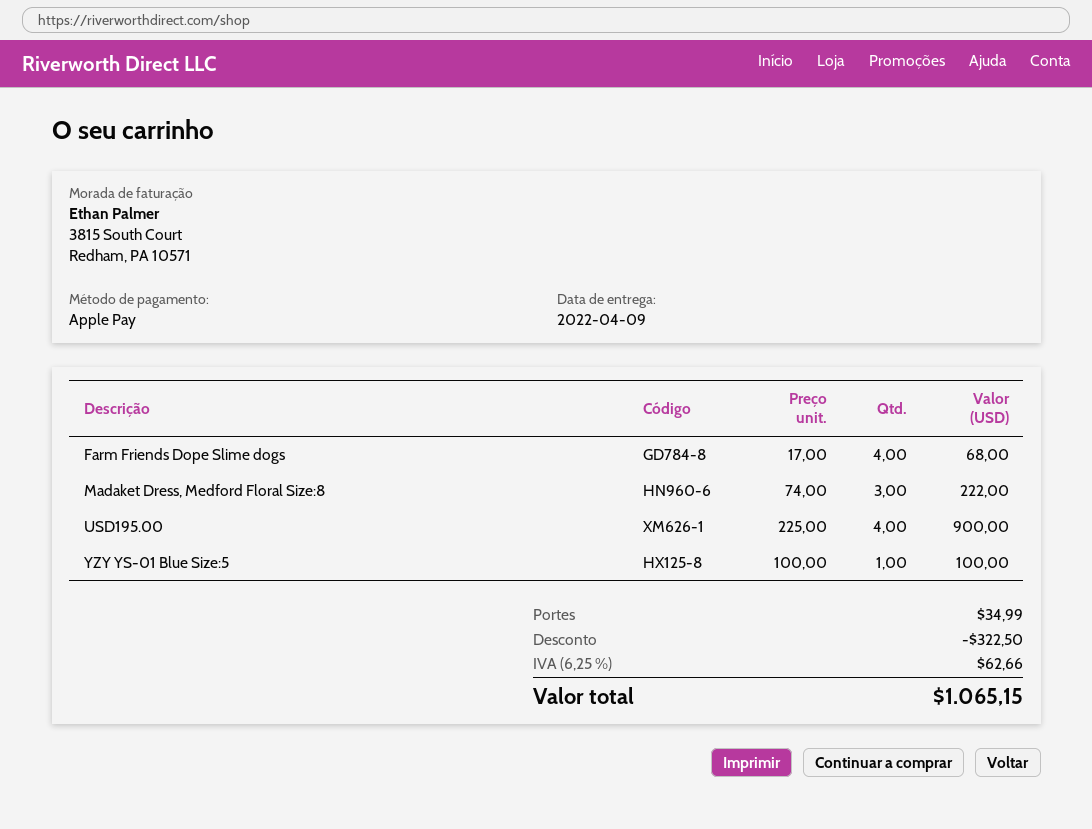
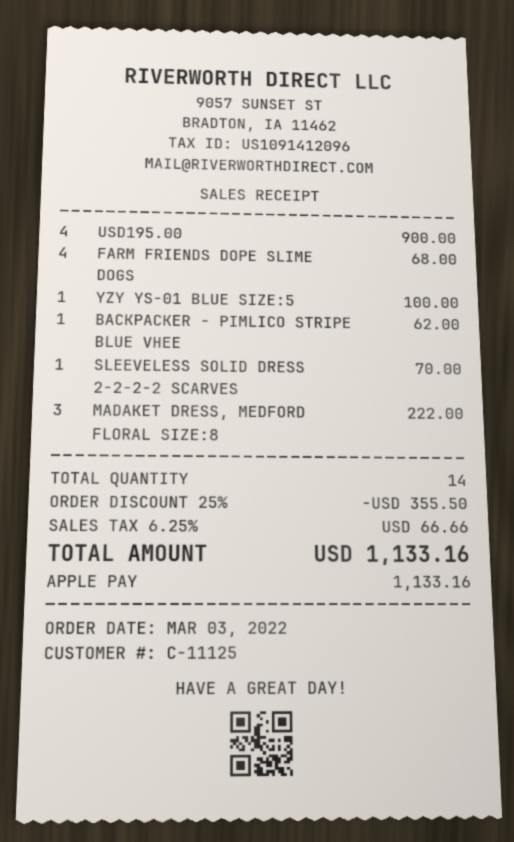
BACKPACKER - PIMLICO STRIPE BLUE VHEE: none -> 1 for 62.00
SLEEVELESS SOLID DRESS 2-2-2-2 SCARVES: none -> 1 for 70.00
discount: 322.50 -> 355.50
shipping: 34.99 -> none
tax: 6.25% = 62.66 -> 6.25% = 66.66
total: 1065.15 -> 1133.16

